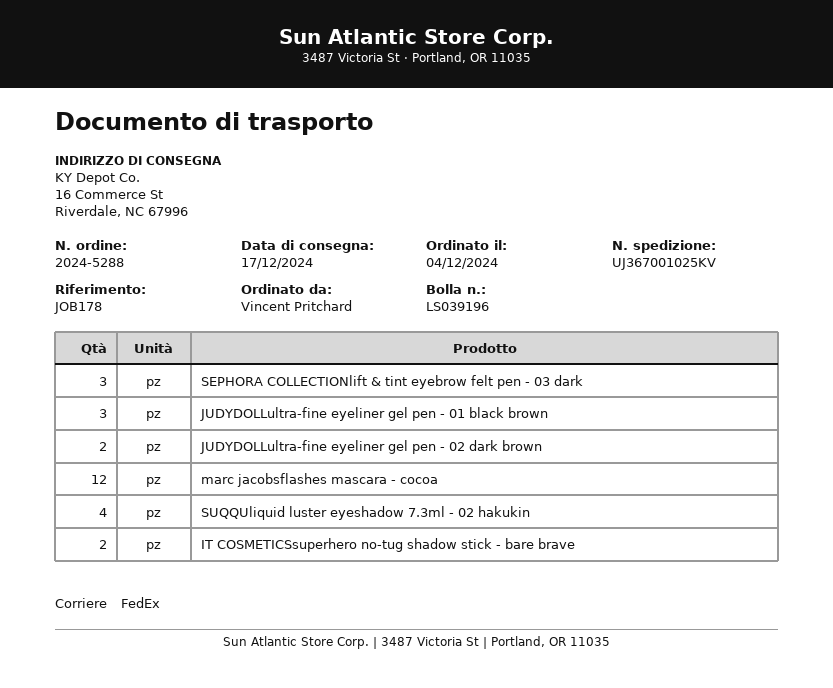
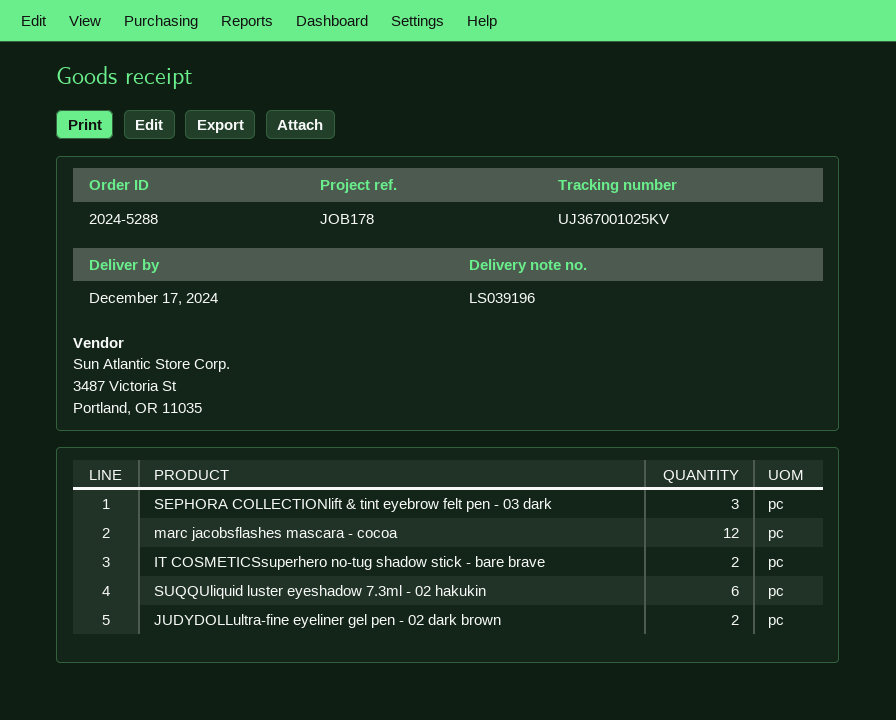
JUDYDOLLultra-fine eyeliner gel pen - 01 black brown: 3 -> none
SUQQUliquid luster eyeshadow 7.3ml - 02 hakukin: 4 -> 6

